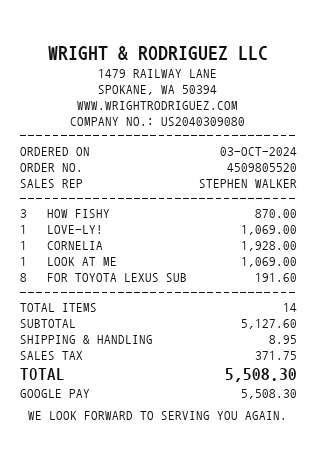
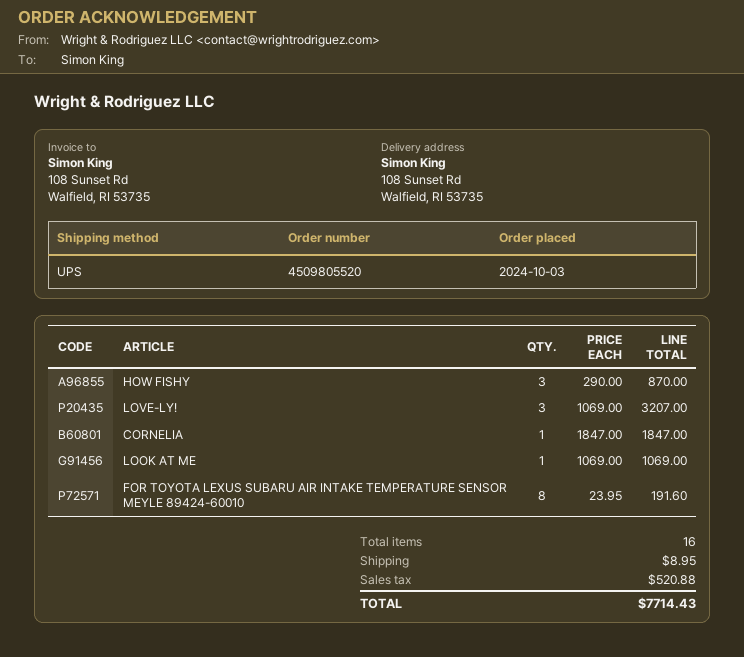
LOVE-LY!: 1 for 1069.00 -> 3 for 3207.00
CORNELIA: 1 for 1928.00 -> 1 for 1847.00
total quantity: 14 -> 16
tax: 371.75 -> 520.88
total: 5508.30 -> 7714.43

